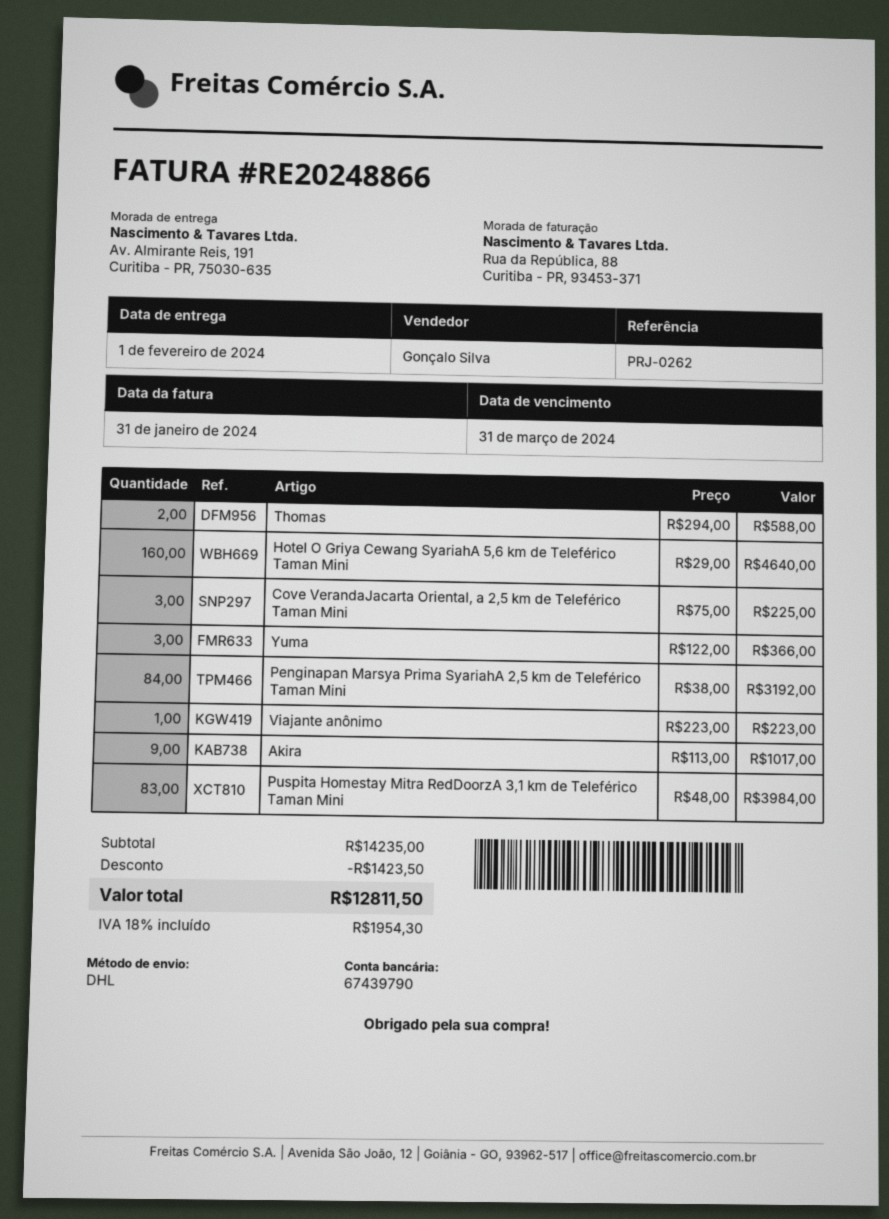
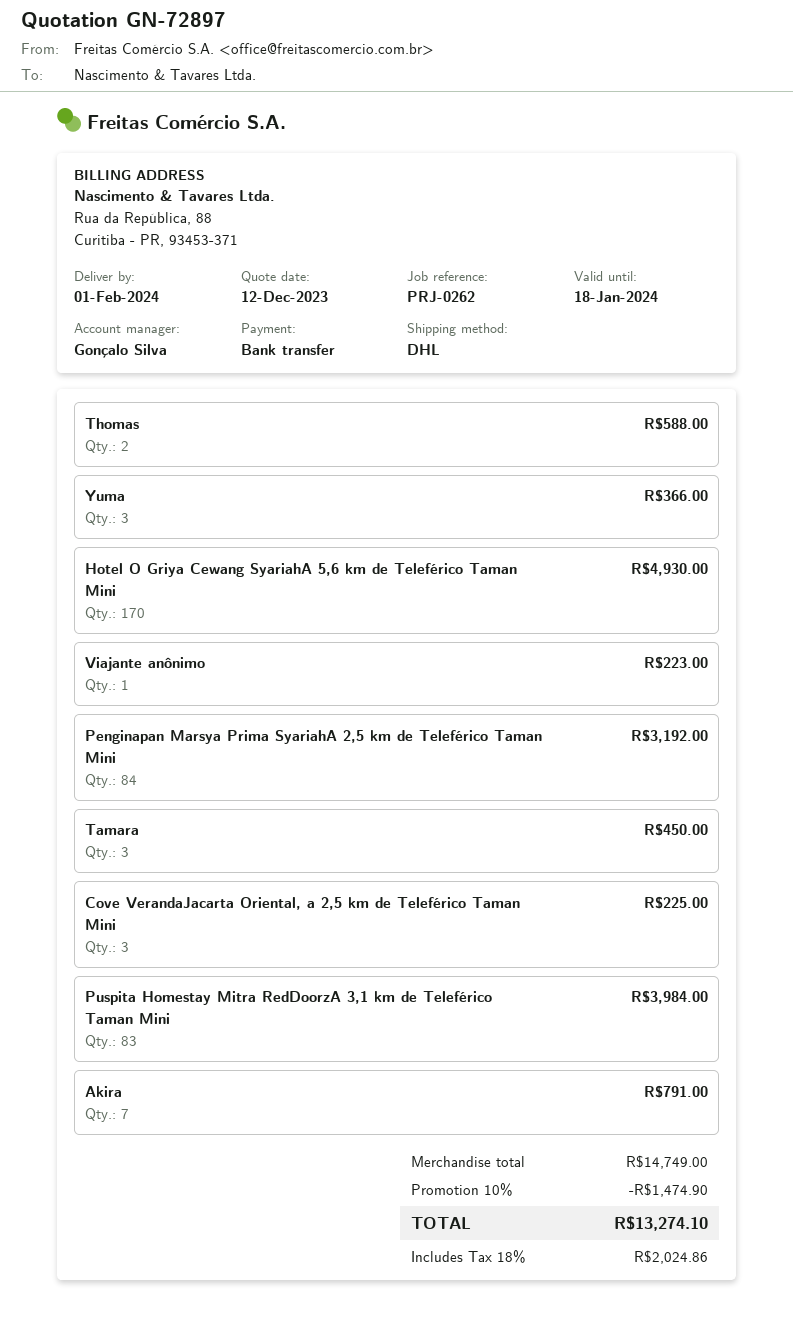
Hotel O Griya Cewang SyariahA 5,6 km de Teleférico Taman Mini: 160 for 4640.00 -> 170 for 4930.00
Akira: 9 for 1017.00 -> 7 for 791.00
Tamara: none -> 3 for 450.00
subtotal: 14235.00 -> 14749.00
discount: 1423.50 -> 1474.90
tax: 18% = 1954.30 -> 18% = 2024.86
total: 12811.50 -> 13274.10

